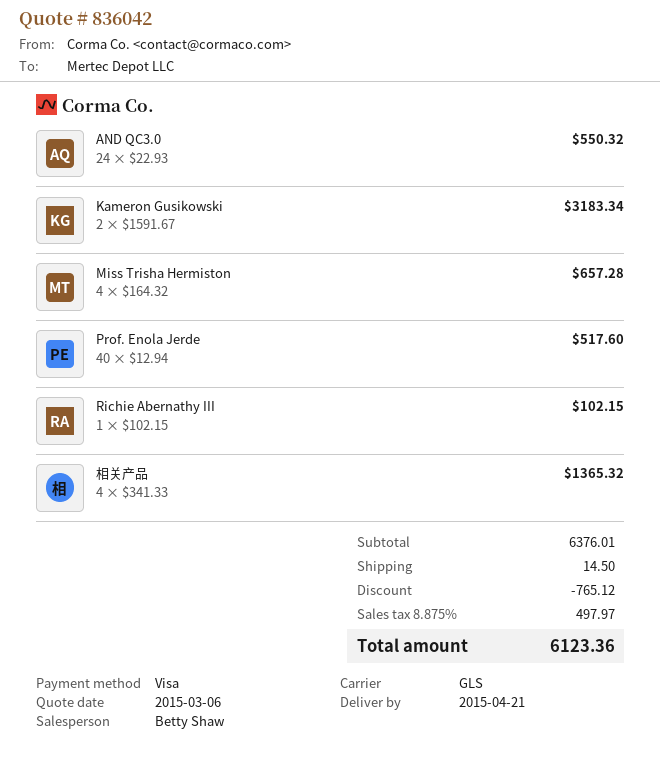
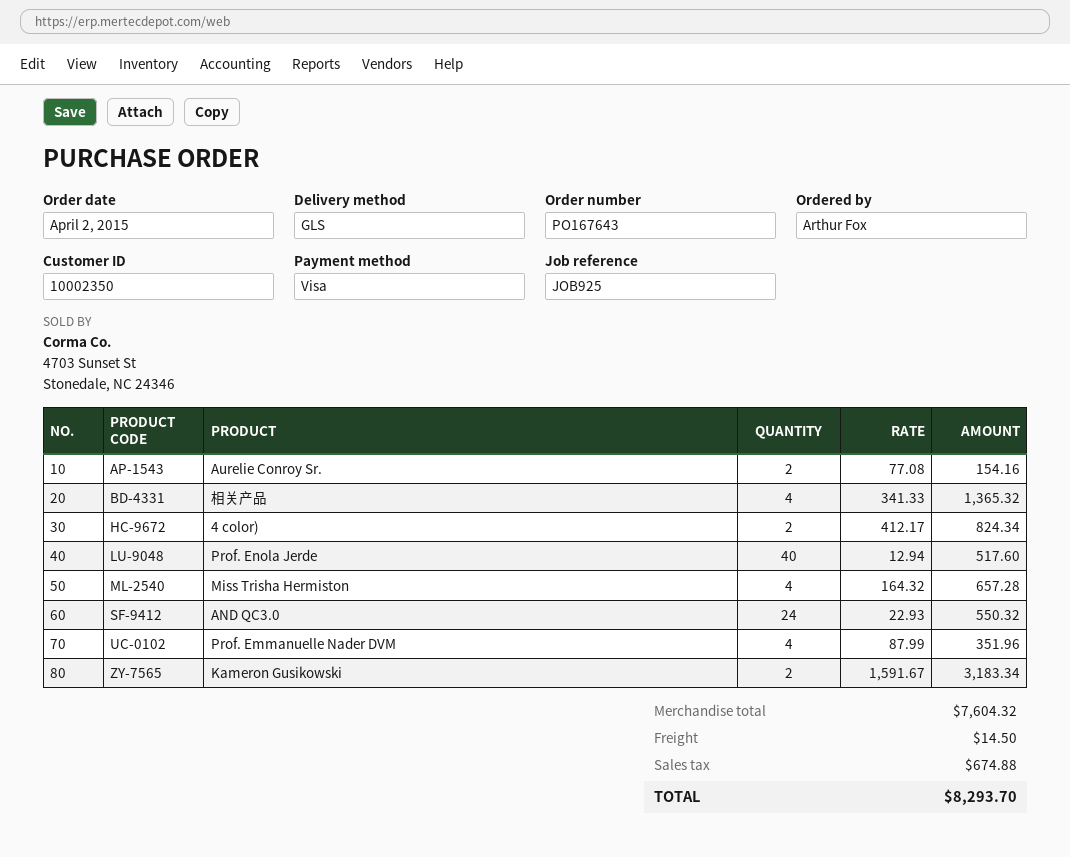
Richie Abernathy III: 1 x 102.15 = 102.15 -> none
Aurelie Conroy Sr.: none -> 2 x 77.08 = 154.16
4 color): none -> 2 x 412.17 = 824.34
Prof. Emmanuelle Nader DVM: none -> 4 x 87.99 = 351.96
subtotal: 6376.01 -> 7604.32
discount: 765.12 -> none
tax: 497.97 -> 674.88
total: 6123.36 -> 8293.70

